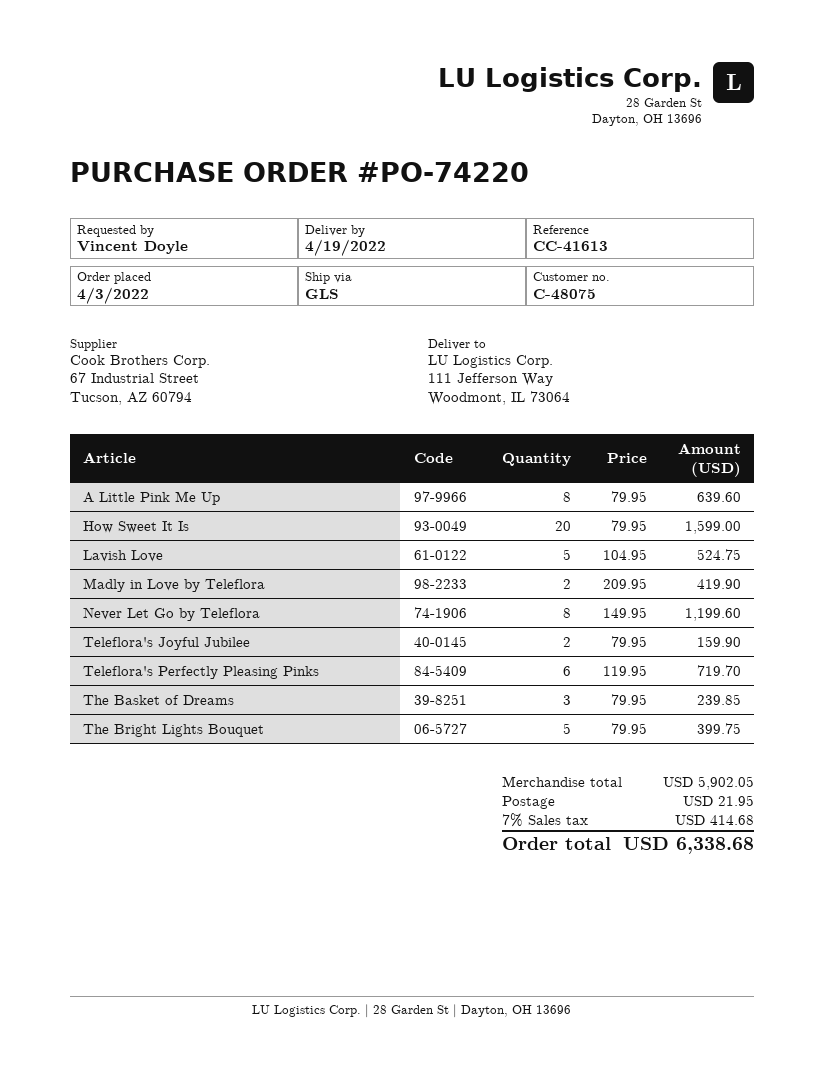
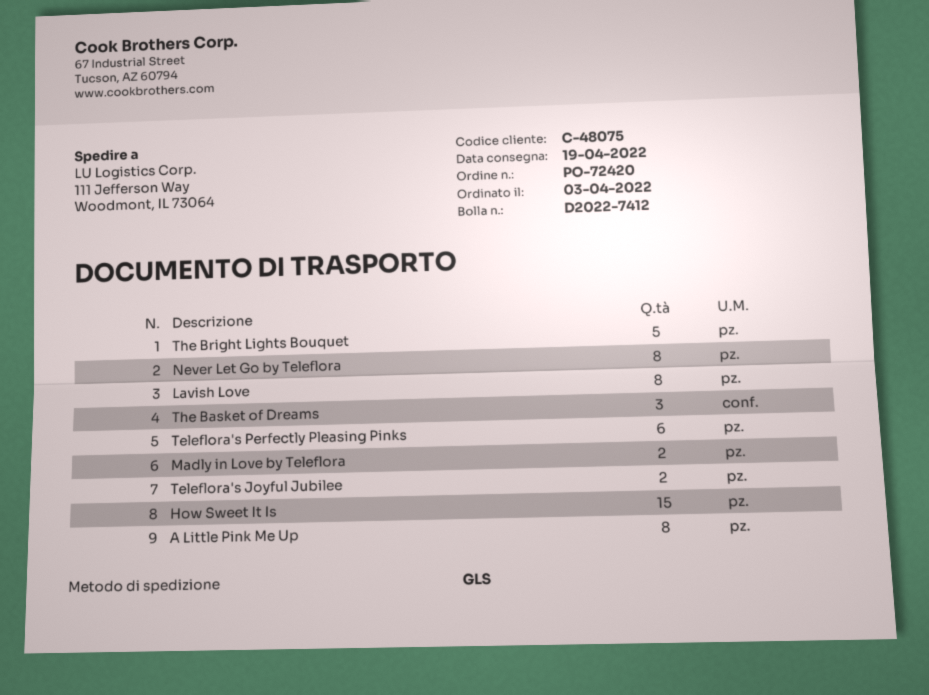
order number: PO-74220 -> PO-72420
How Sweet It Is: 20 -> 15
Lavish Love: 5 -> 8

